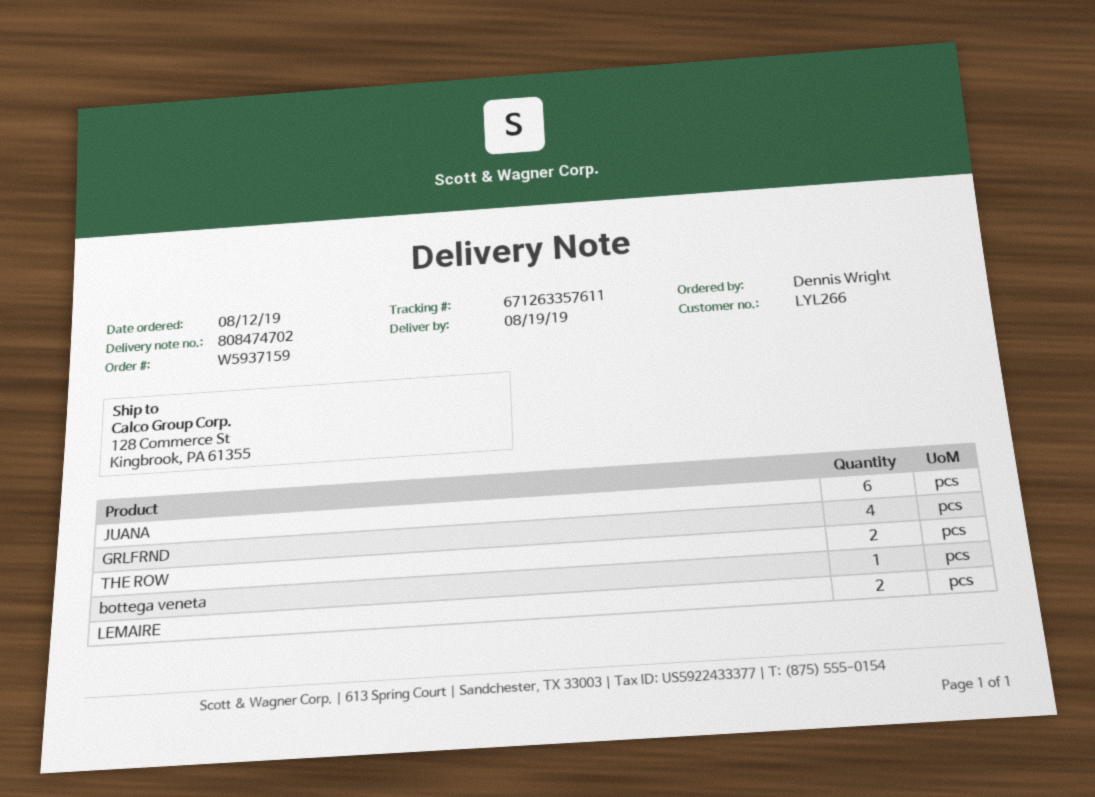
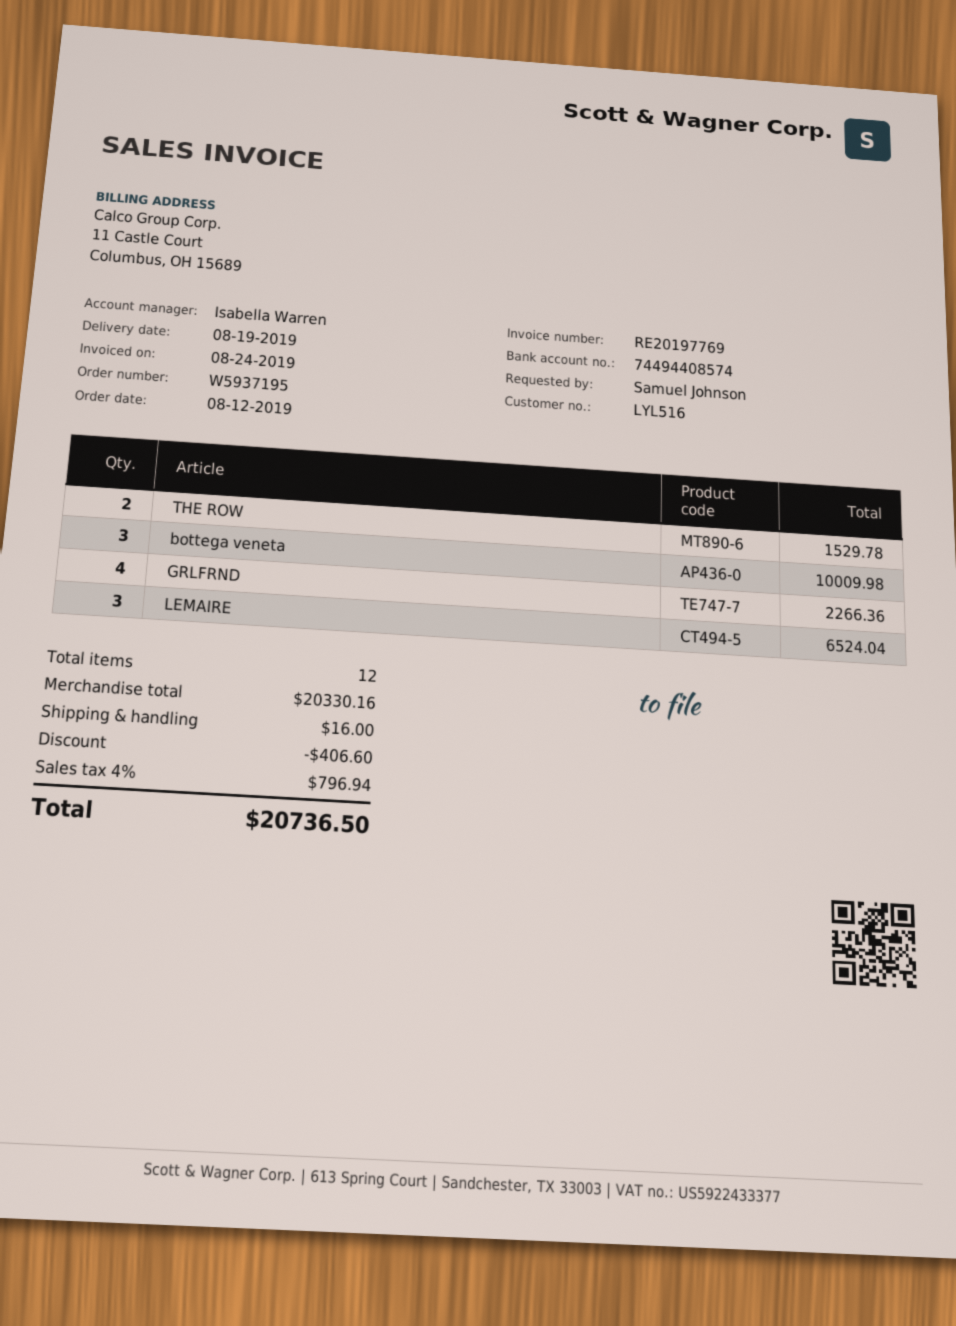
order number: W5937159 -> W5937195
customer number: LYL266 -> LYL516
ordered by: Dennis Wright -> Samuel Johnson
JUANA: 6 -> none
bottega veneta: 1 -> 3
LEMAIRE: 2 -> 3

